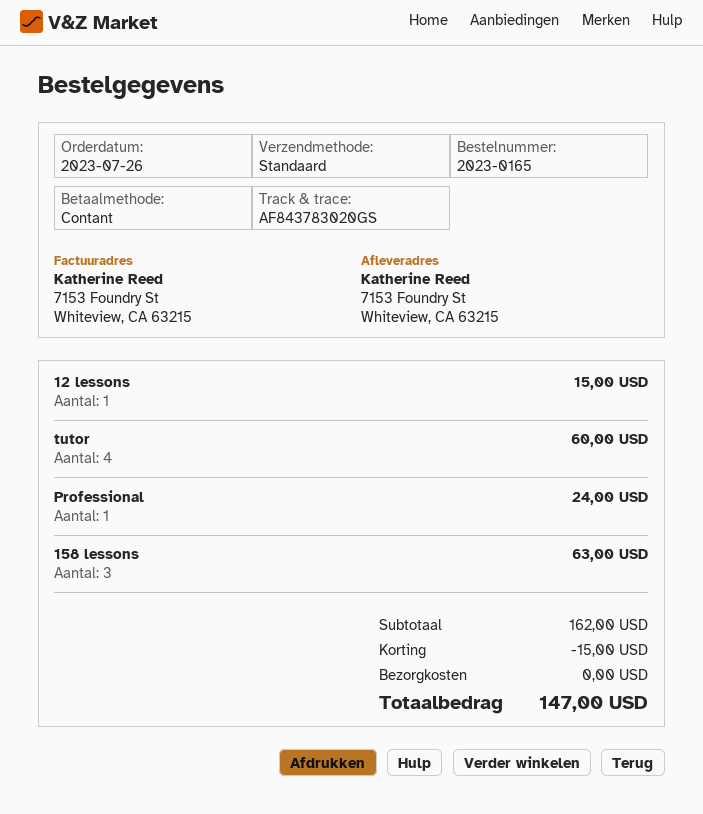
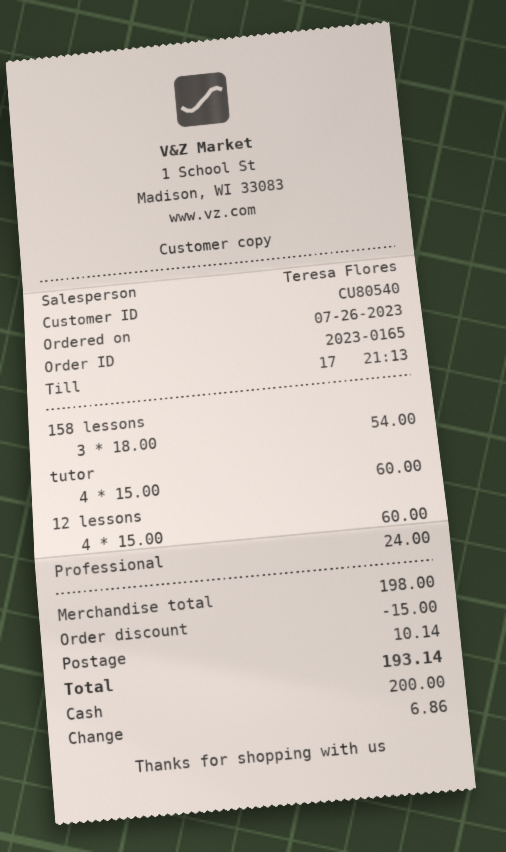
12 lessons: 1 for 15.00 -> 4 for 60.00
158 lessons: 3 for 63.00 -> 3 for 54.00
subtotal: 162.00 -> 198.00
shipping: 0.00 -> 10.14
total: 147.00 -> 193.14

